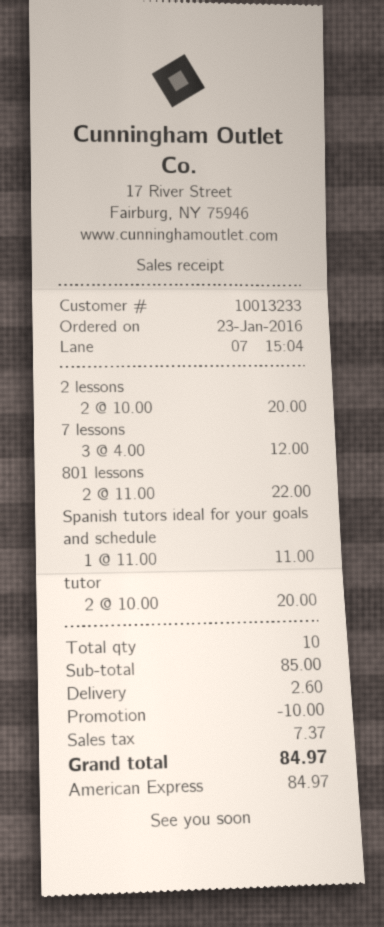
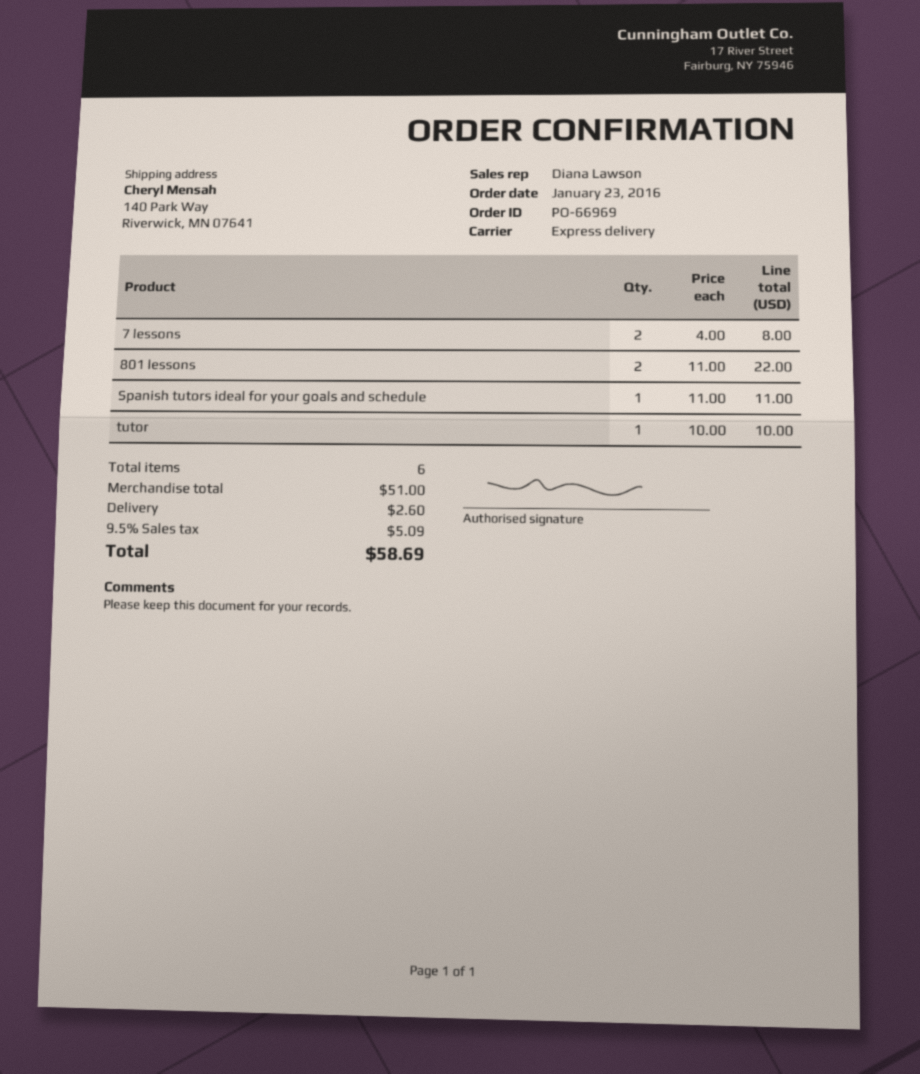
2 lessons: 2 x 10.00 = 20.00 -> none
7 lessons: 3 x 4.00 = 12.00 -> 2 x 4.00 = 8.00
tutor: 2 x 10.00 = 20.00 -> 1 x 10.00 = 10.00
total quantity: 10 -> 6
subtotal: 85.00 -> 51.00
discount: 10.00 -> none
tax: 7.37 -> 5.09
total: 84.97 -> 58.69

